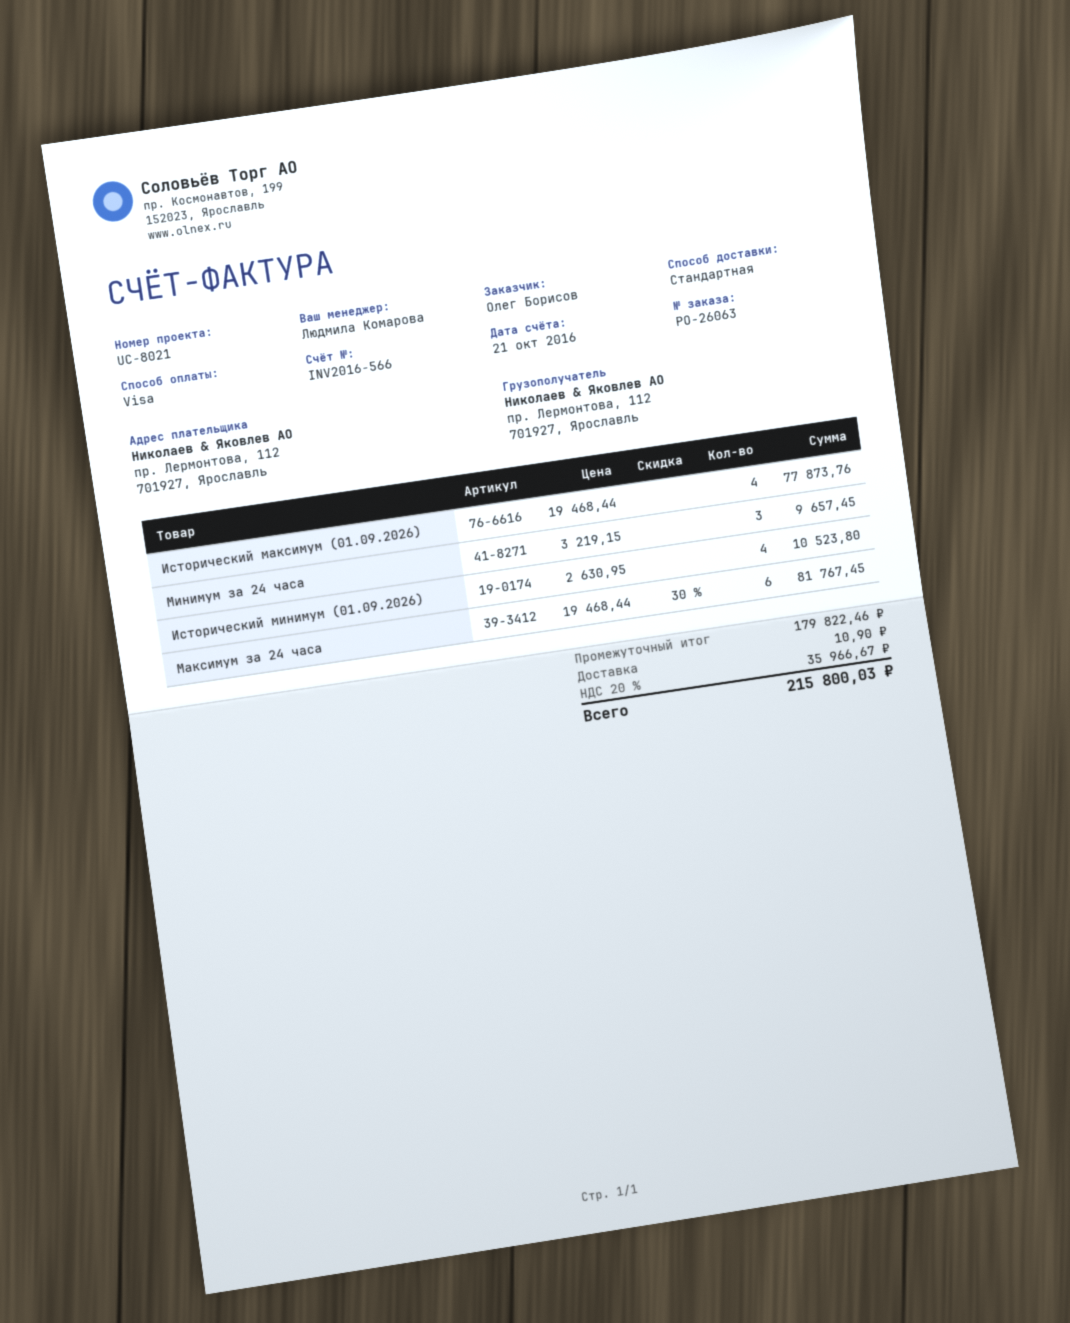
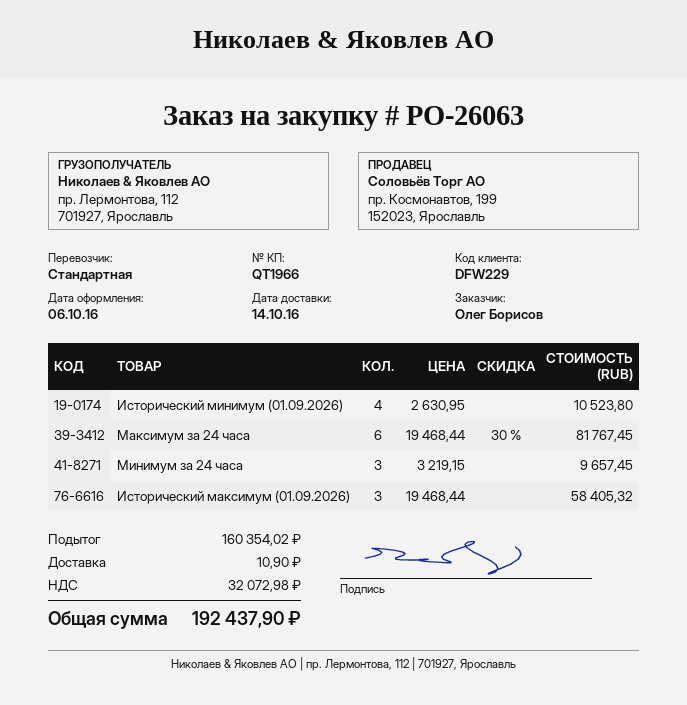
Исторический максимум (01.09.2026): 4 x 19468.44 = 77873.76 -> 3 x 19468.44 = 58405.32
subtotal: 179822.46 -> 160354.02
tax: 35966.67 -> 32072.98
total: 215800.03 -> 192437.90

